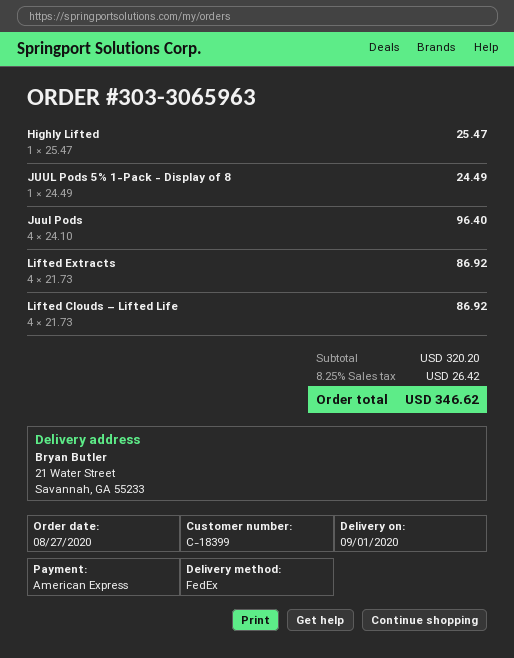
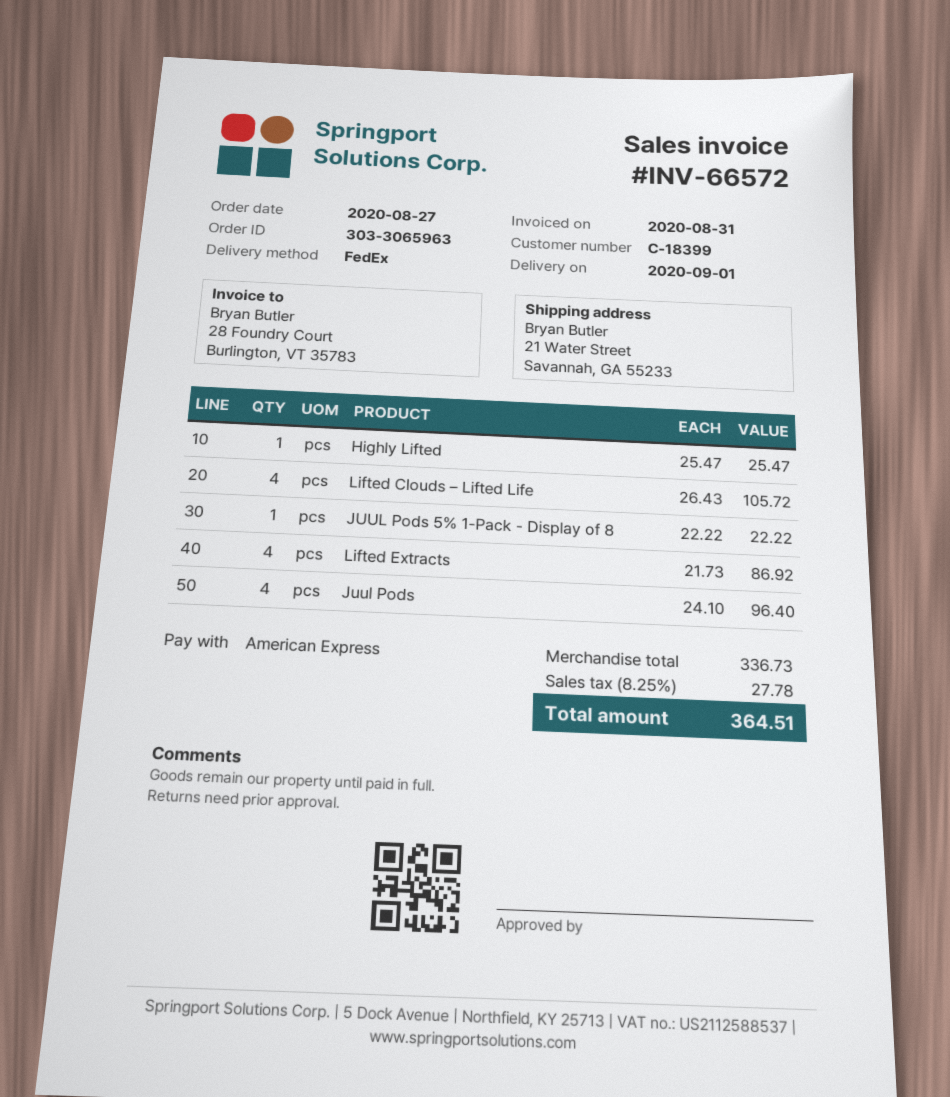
JUUL Pods 5% 1-Pack - Display of 8: 1 x 24.49 = 24.49 -> 1 x 22.22 = 22.22
Lifted Clouds – Lifted Life: 4 x 21.73 = 86.92 -> 4 x 26.43 = 105.72
subtotal: 320.20 -> 336.73
tax: 8.25% = 26.42 -> 8.25% = 27.78
total: 346.62 -> 364.51

